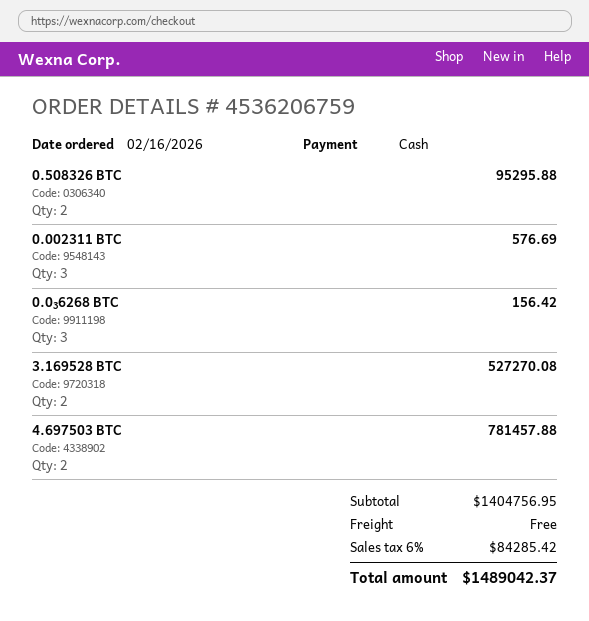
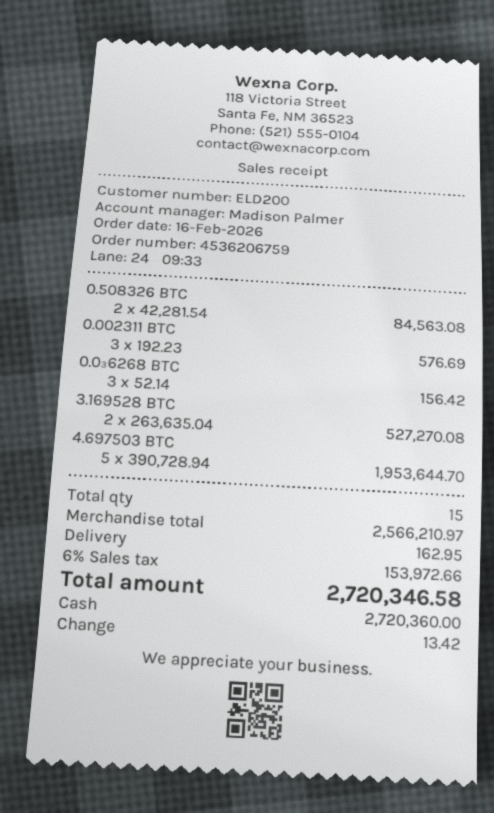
0.508326 BTC: 2 for 95295.88 -> 2 for 84563.08
4.697503 BTC: 2 for 781457.88 -> 5 for 1953644.70
subtotal: 1404756.95 -> 2566210.97
shipping: 0.00 -> 162.95
tax: 6% = 84285.42 -> 6% = 153972.66
total: 1489042.37 -> 2720346.58

